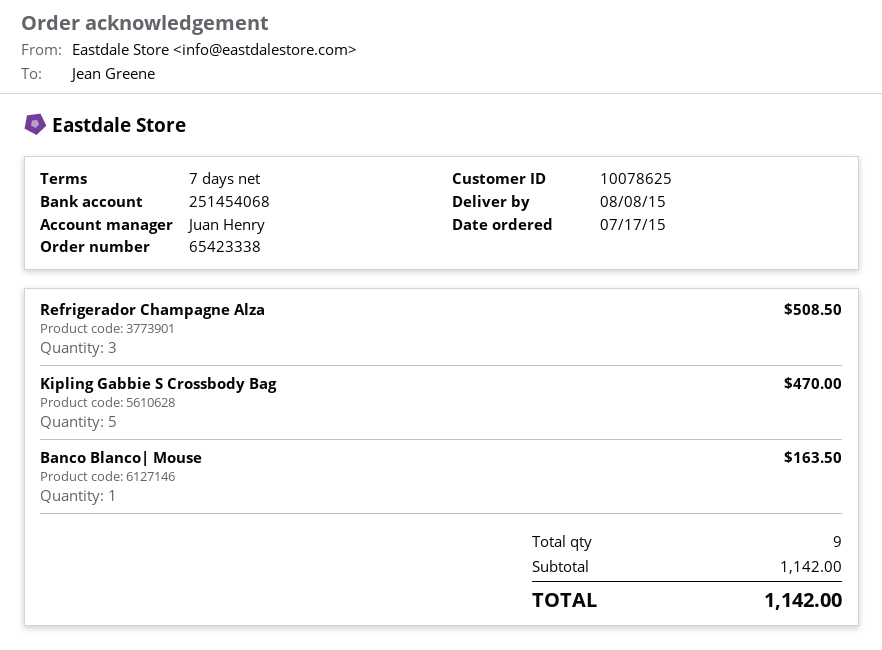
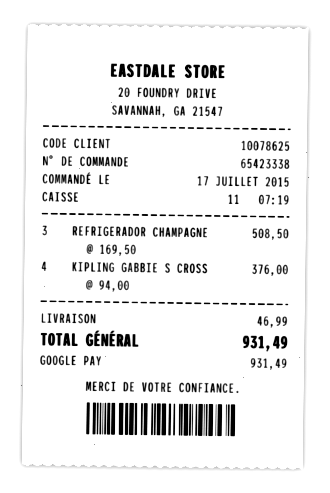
Kipling Gabbie S Crossbody Bag: 5 for 470.00 -> 4 for 376.00
Banco Blanco| Mouse: 1 for 163.50 -> none
shipping: none -> 46.99
total: 1142.00 -> 931.49

